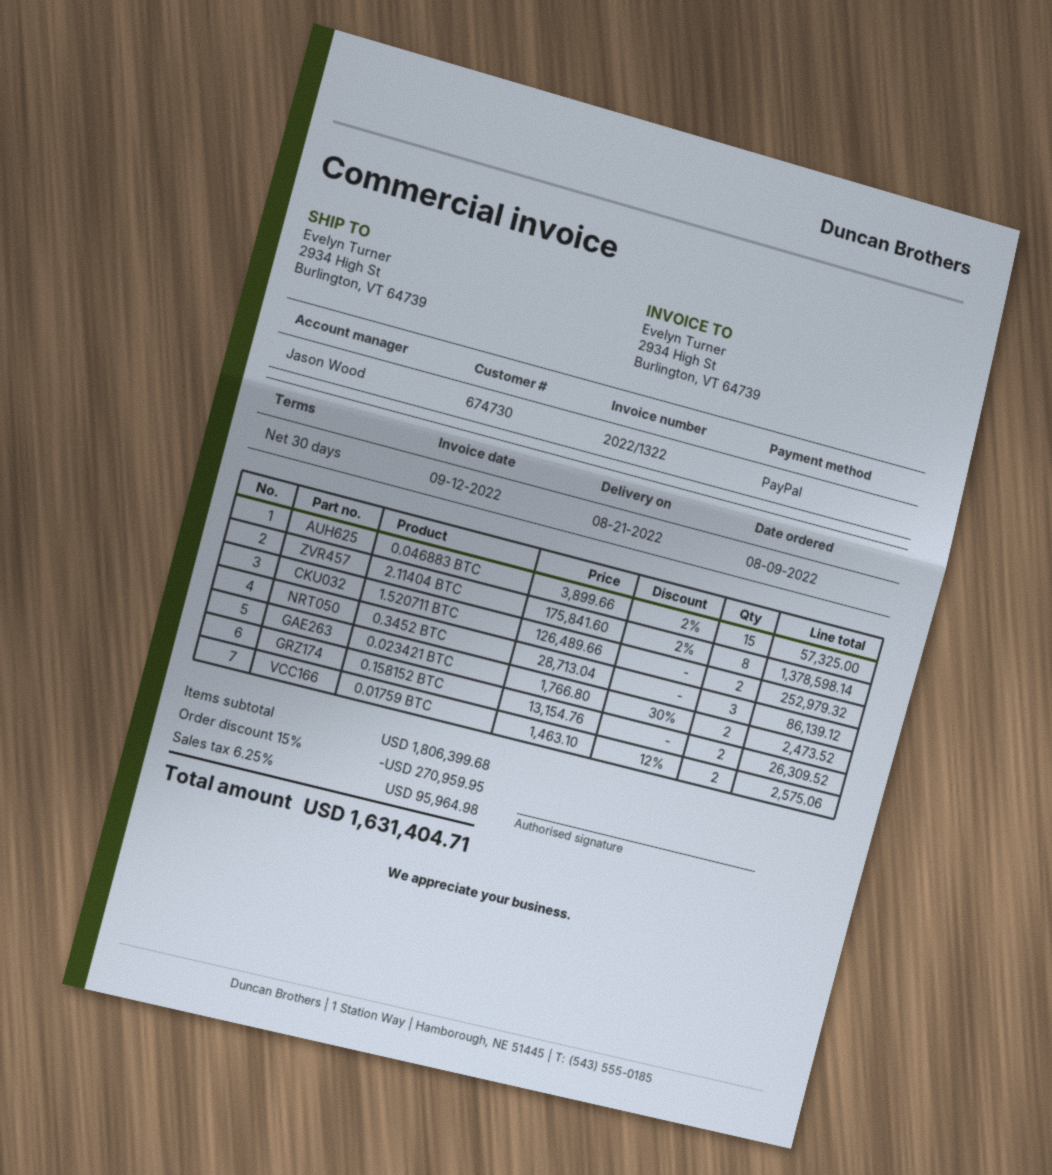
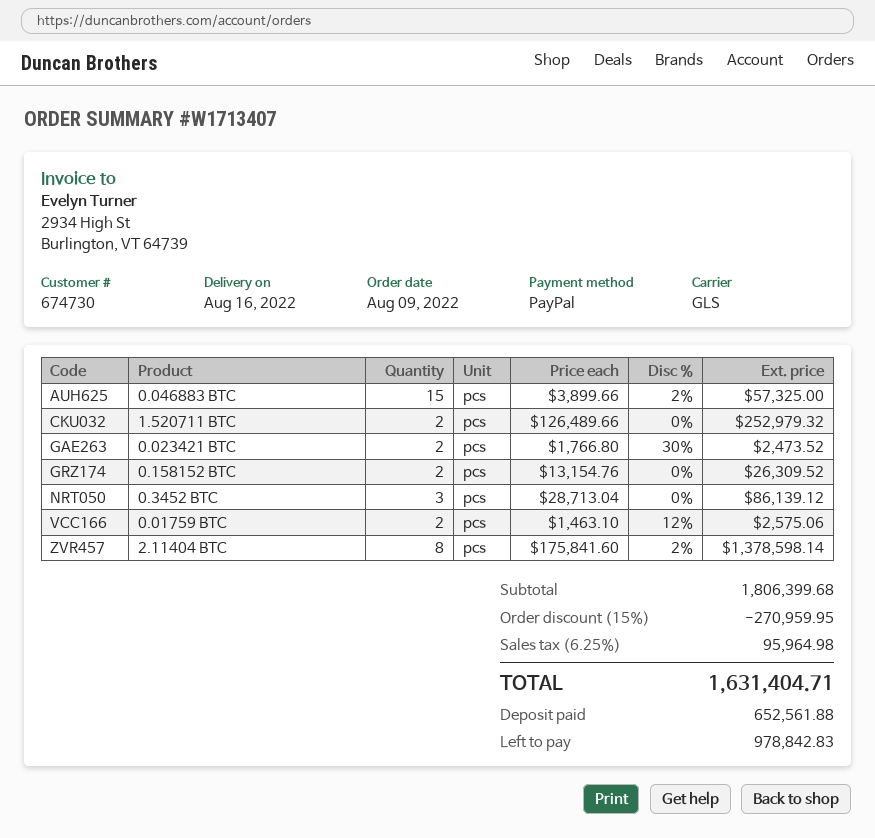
delivery date: 2022-08-21 -> 2022-08-16

